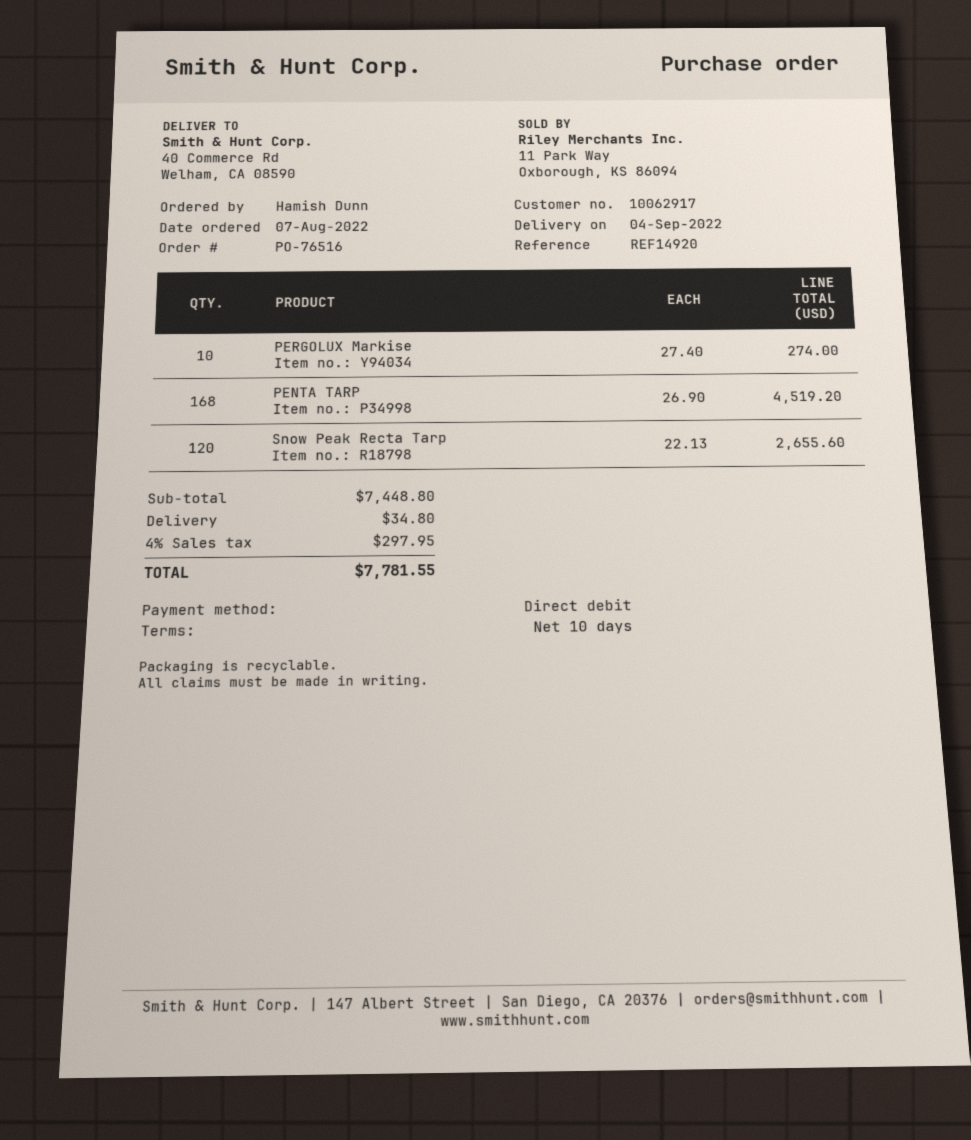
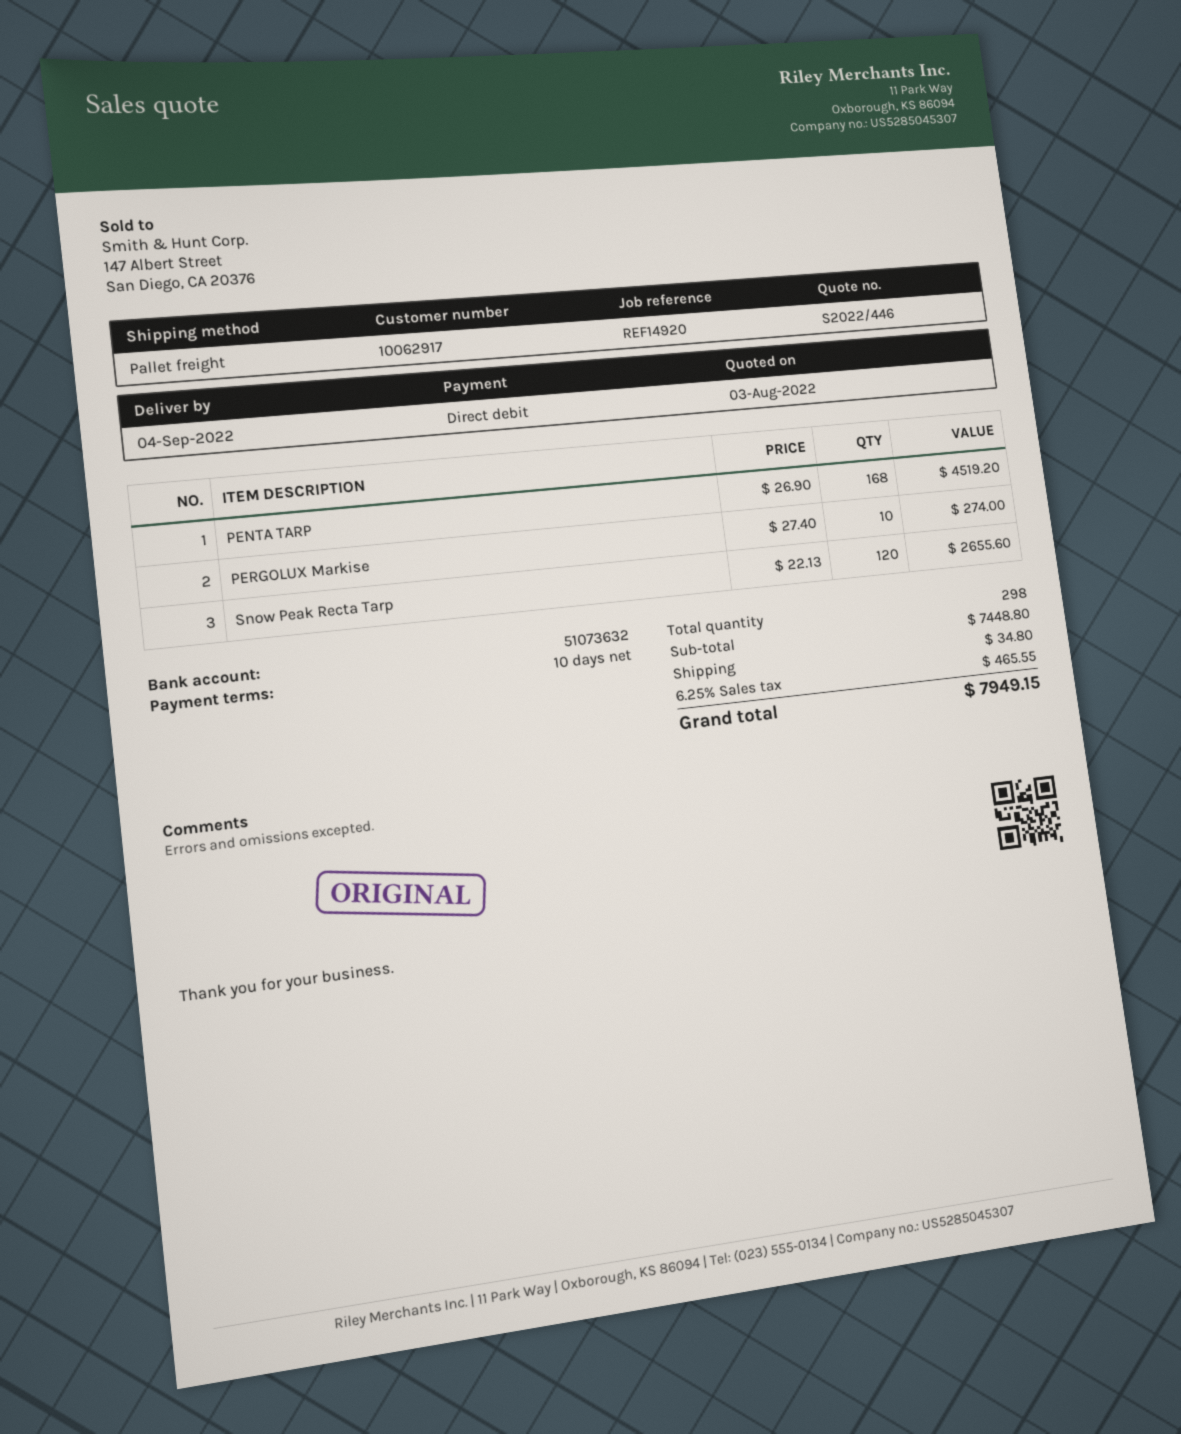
tax: 4% = 297.95 -> 6.25% = 465.55
total: 7781.55 -> 7949.15

